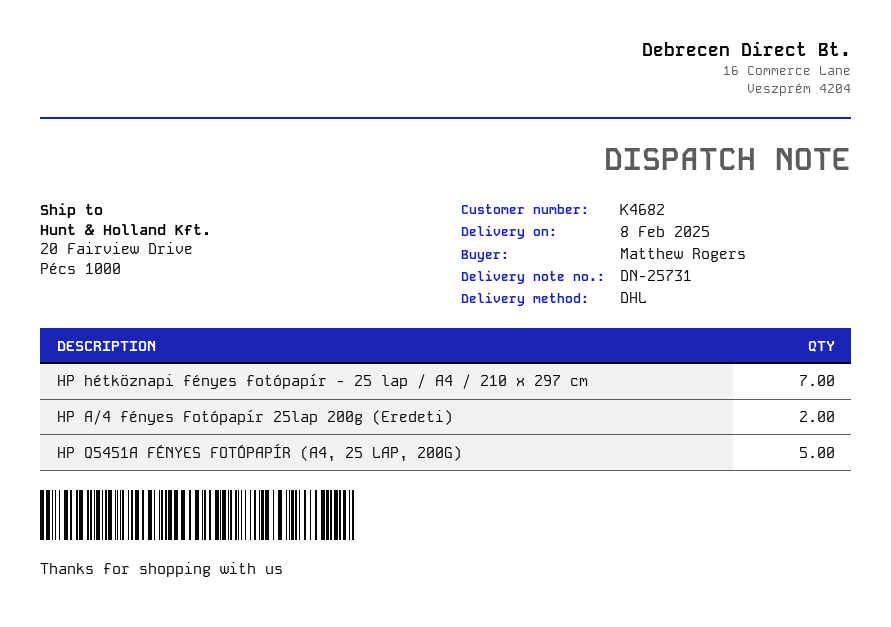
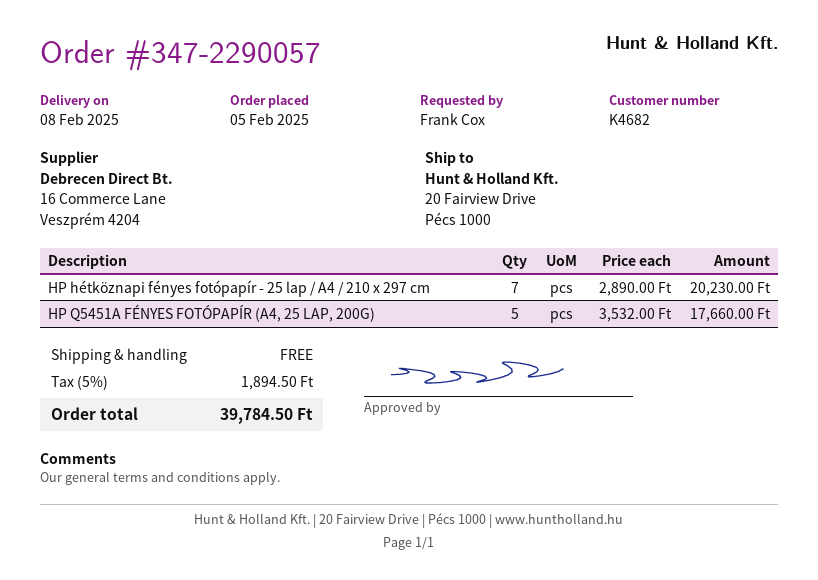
ordered by: Matthew Rogers -> Frank Cox
HP A/4 fényes Fotópapír 25lap 200g (Eredeti): 2 -> none

